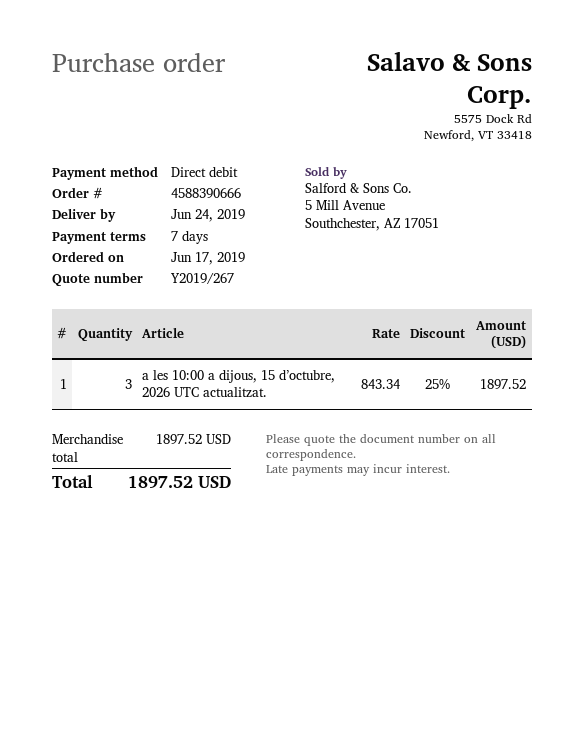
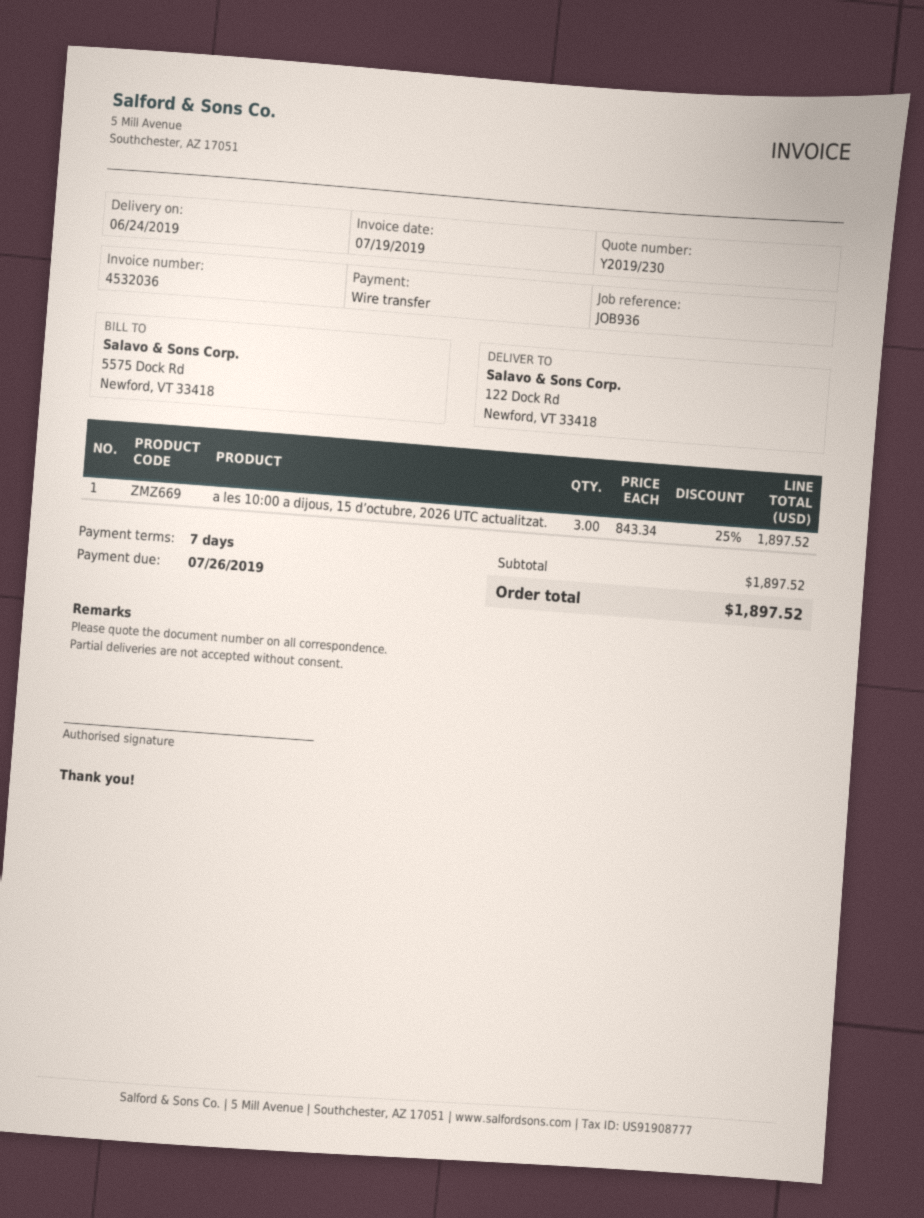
quote number: Y2019/267 -> Y2019/230
payment method: direct debit -> bank transfer

